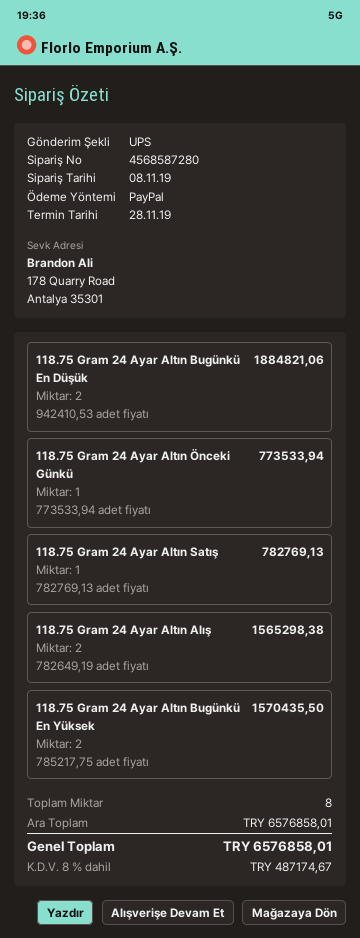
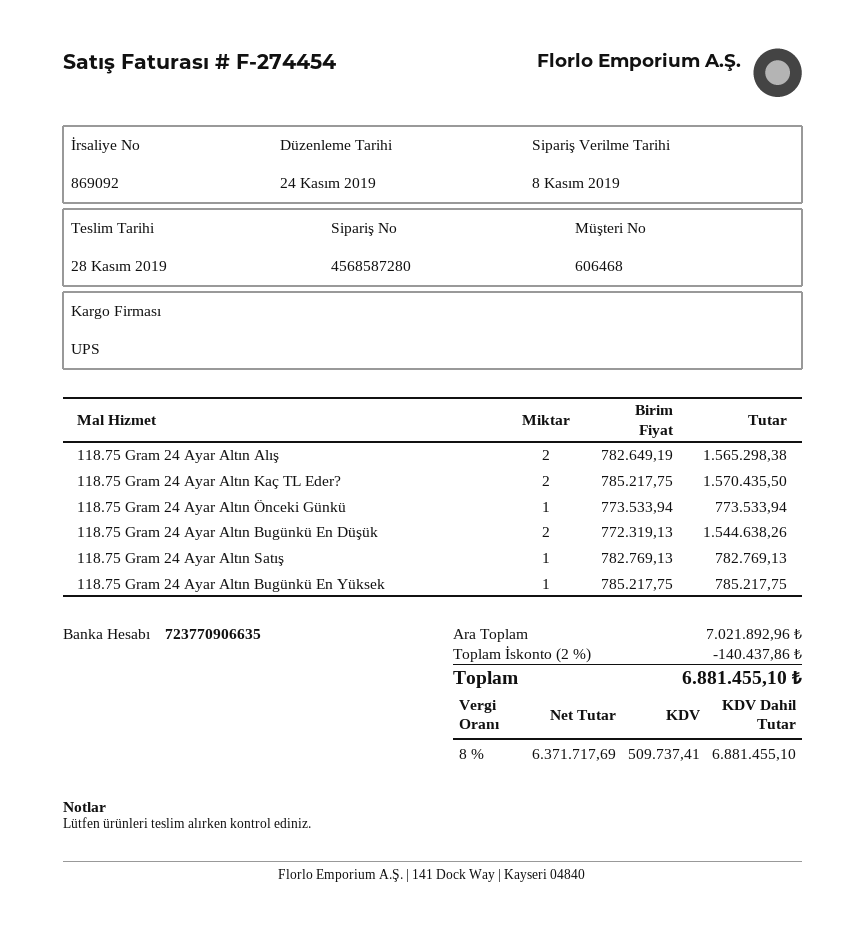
118.75 Gram 24 Ayar Altın Bugünkü En Düşük: 2 x 942410.53 = 1884821.06 -> 2 x 772319.13 = 1544638.26
118.75 Gram 24 Ayar Altın Bugünkü En Yüksek: 2 x 785217.75 = 1570435.50 -> 1 x 785217.75 = 785217.75
118.75 Gram 24 Ayar Altın Kaç TL Eder?: none -> 2 x 785217.75 = 1570435.50
subtotal: 6576858.01 -> 7021892.96
discount: none -> 2% = 140437.86
tax: 8% = 487174.67 -> 8% = 509737.41
total: 6576858.01 -> 6881455.10

